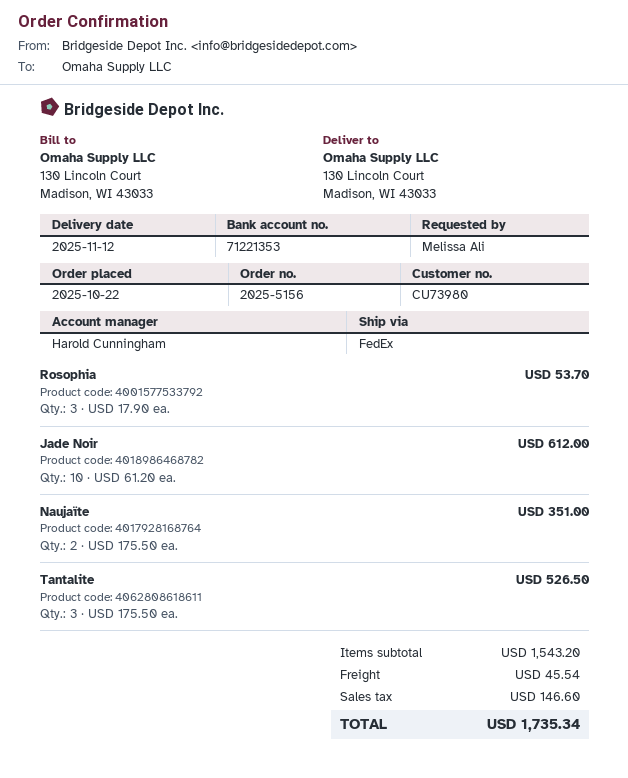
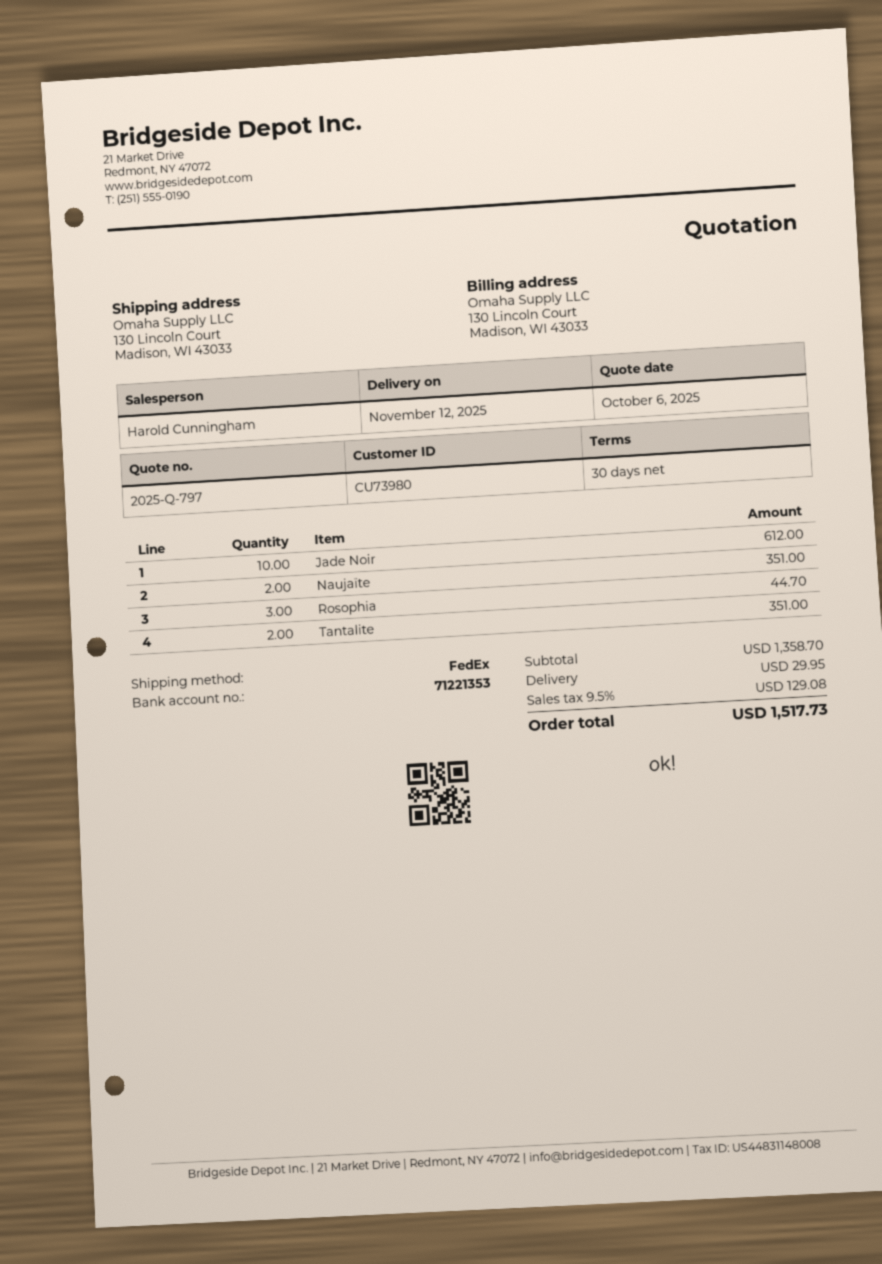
Rosophia: 3 for 53.70 -> 3 for 44.70
Tantalite: 3 for 526.50 -> 2 for 351.00
subtotal: 1543.20 -> 1358.70
shipping: 45.54 -> 29.95
tax: 146.60 -> 129.08
total: 1735.34 -> 1517.73

